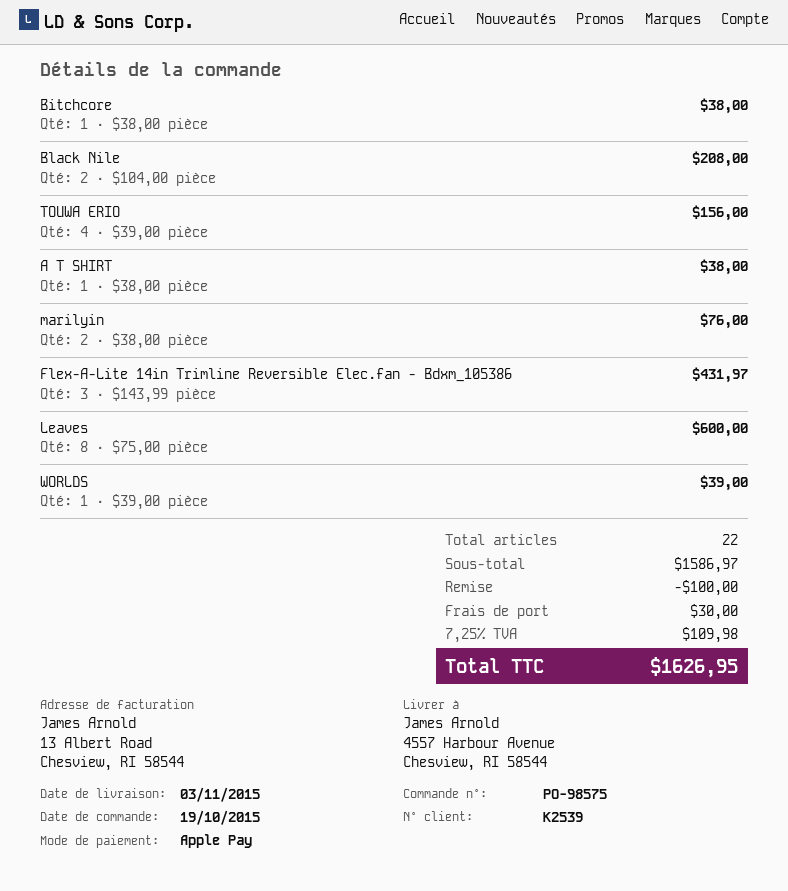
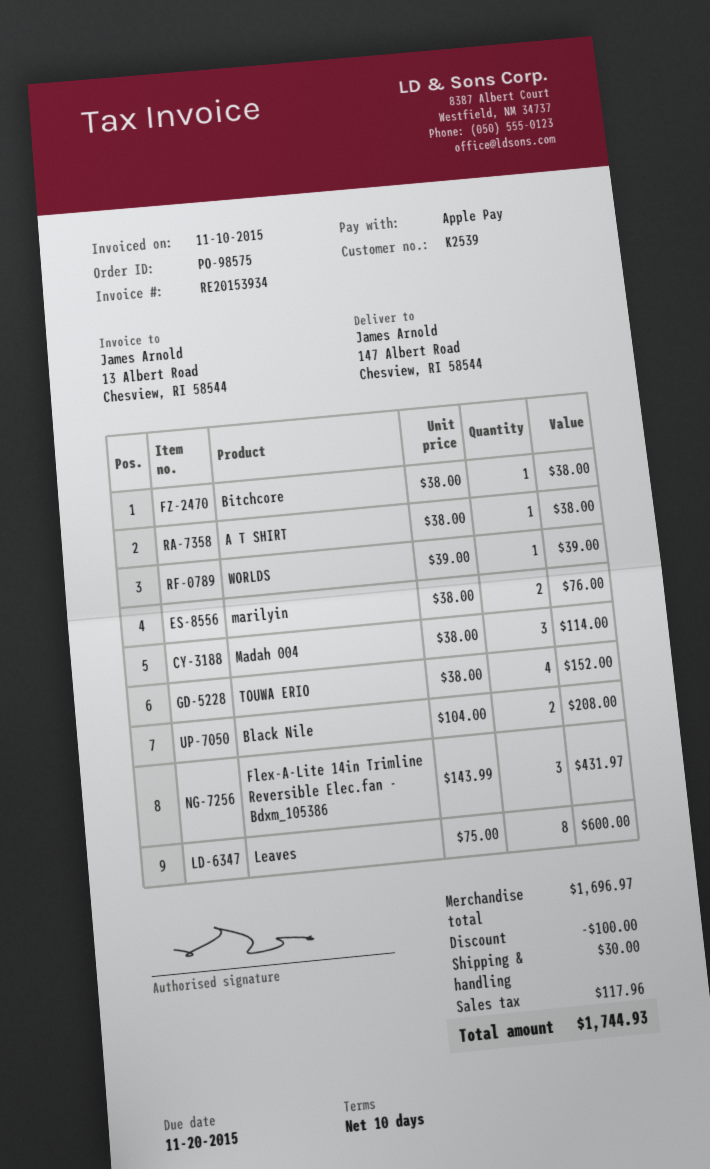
ship to: 4557 Harbour Avenue, Chesview, RI 58544 -> 147 Albert Road, Chesview, RI 58544
TOUWA ERIO: 4 x 39.00 = 156.00 -> 4 x 38.00 = 152.00
Madah 004: none -> 3 x 38.00 = 114.00
subtotal: 1586.97 -> 1696.97
tax: 109.98 -> 117.96
total: 1626.95 -> 1744.93

